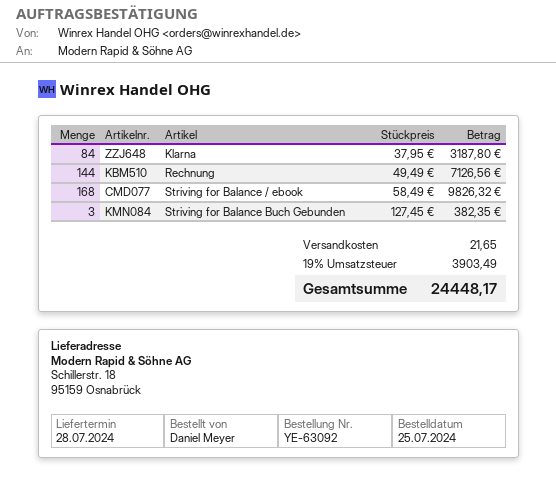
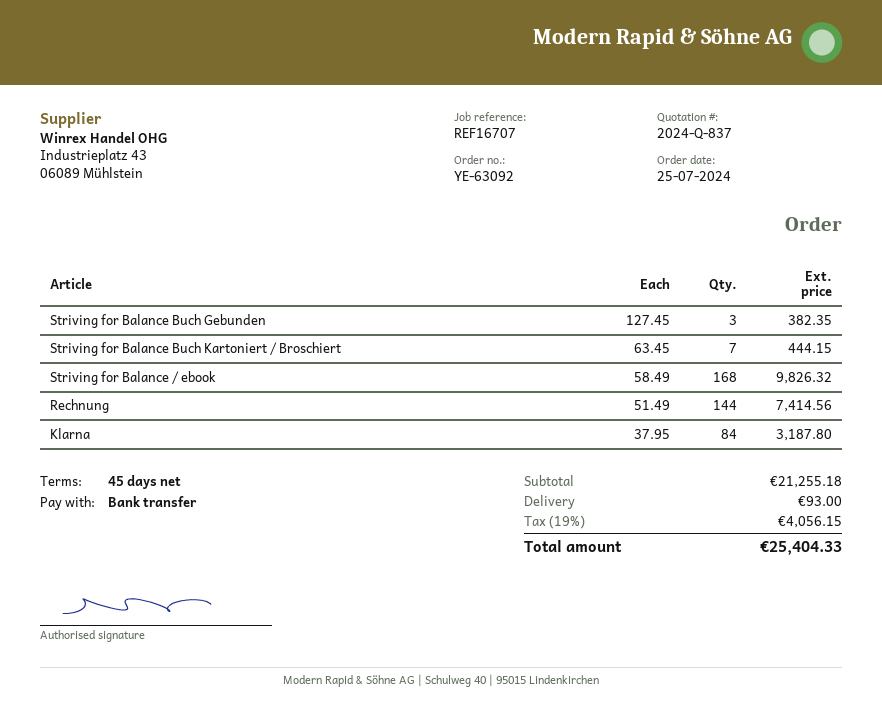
Rechnung: 144 x 49.49 = 7126.56 -> 144 x 51.49 = 7414.56
Striving for Balance Buch Kartoniert / Broschiert: none -> 7 x 63.45 = 444.15
shipping: 21.65 -> 93.00
tax: 19% = 3903.49 -> 19% = 4056.15
total: 24448.17 -> 25404.33

